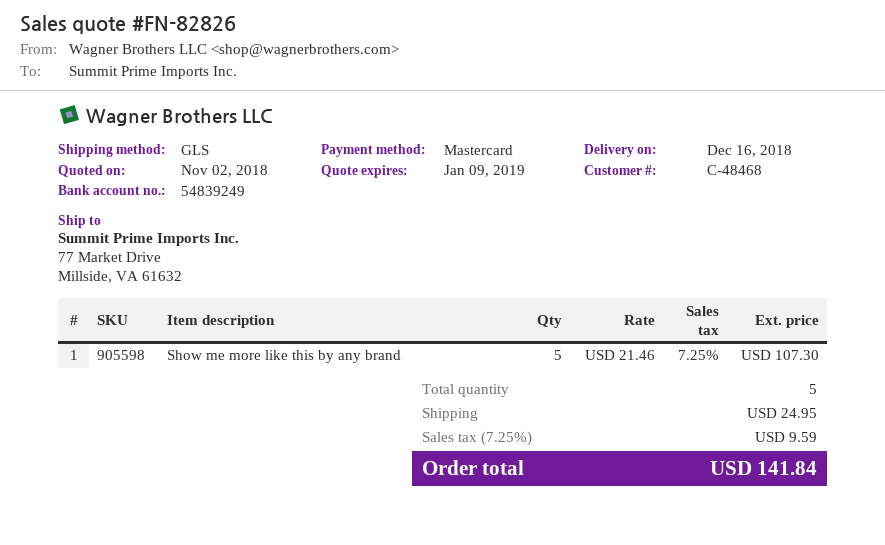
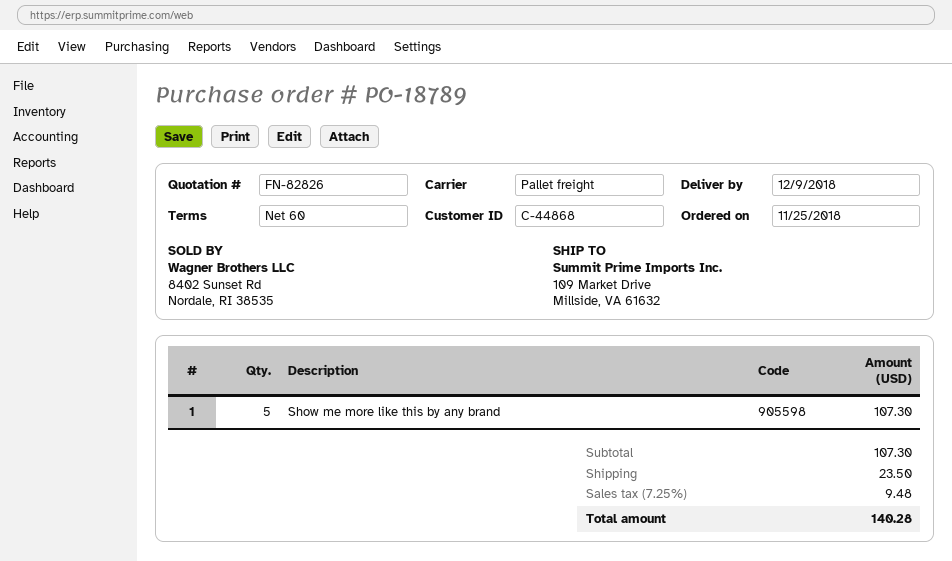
delivery date: 2018-12-16 -> 2018-12-09
customer number: C-48468 -> C-44868
shipping method: GLS -> pallet freight
ship to: 77 Market Drive, Millside, VA 61632 -> 109 Market Drive, Millside, VA 61632
shipping: 24.95 -> 23.50
tax: 7.25% = 9.59 -> 7.25% = 9.48
total: 141.84 -> 140.28

